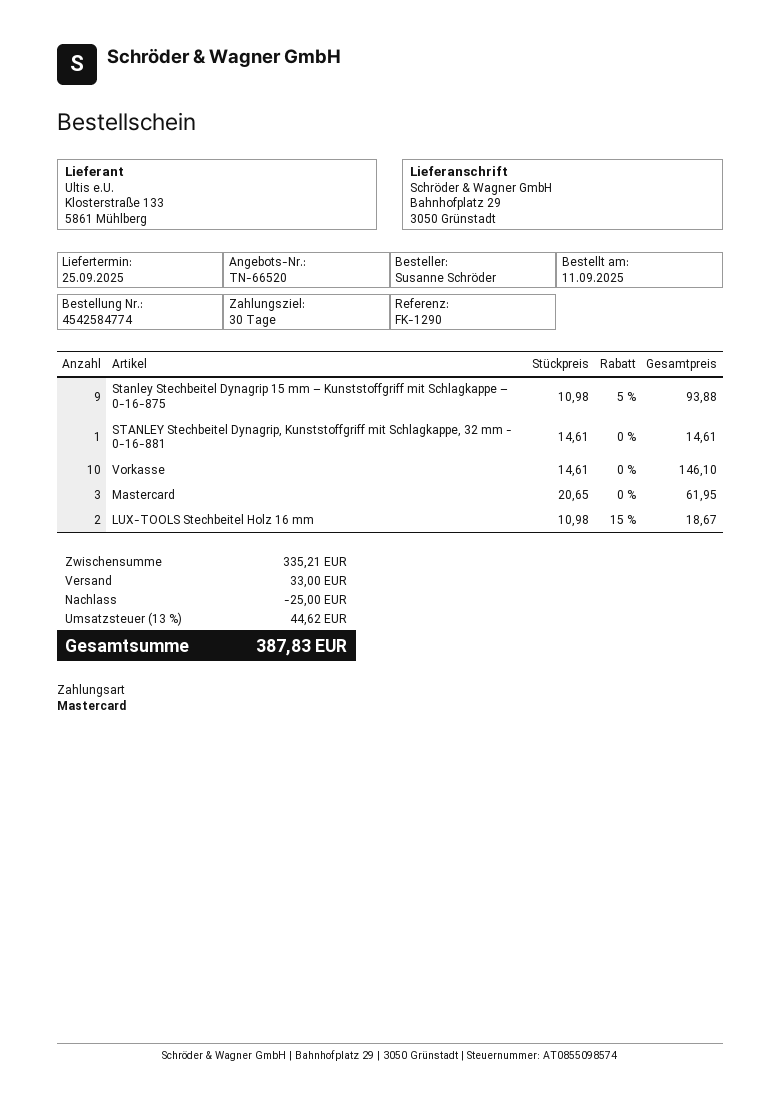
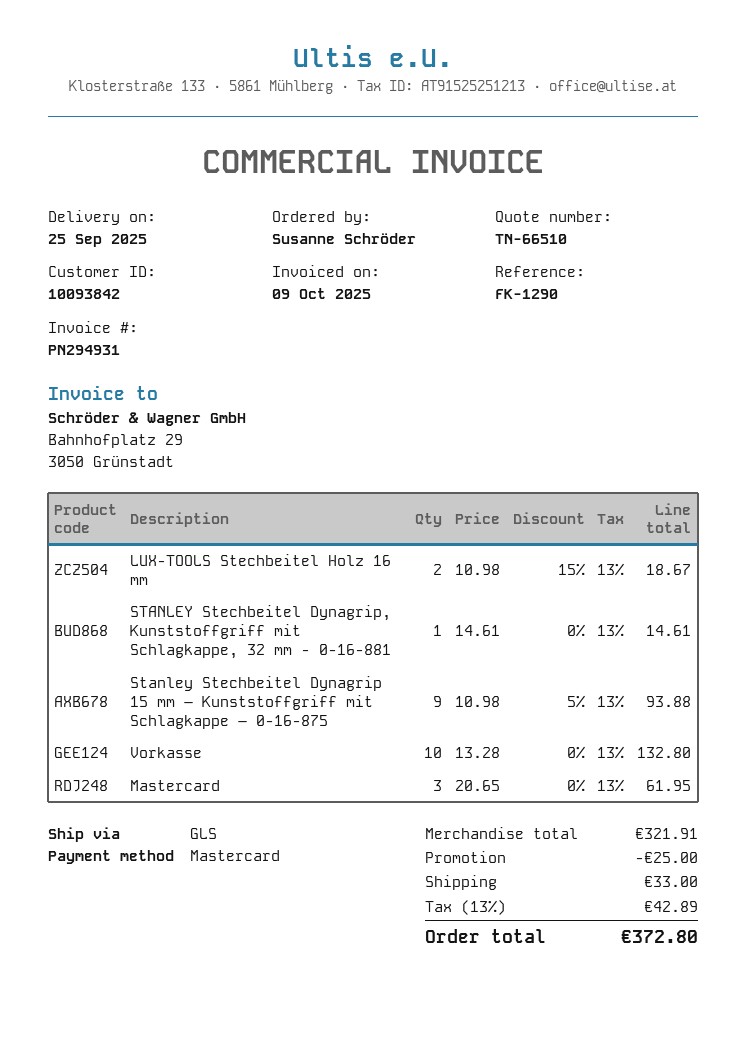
quote number: TN-66520 -> TN-66510
Vorkasse: 10 x 14.61 = 146.10 -> 10 x 13.28 = 132.80
subtotal: 335.21 -> 321.91
tax: 13% = 44.62 -> 13% = 42.89
total: 387.83 -> 372.80

